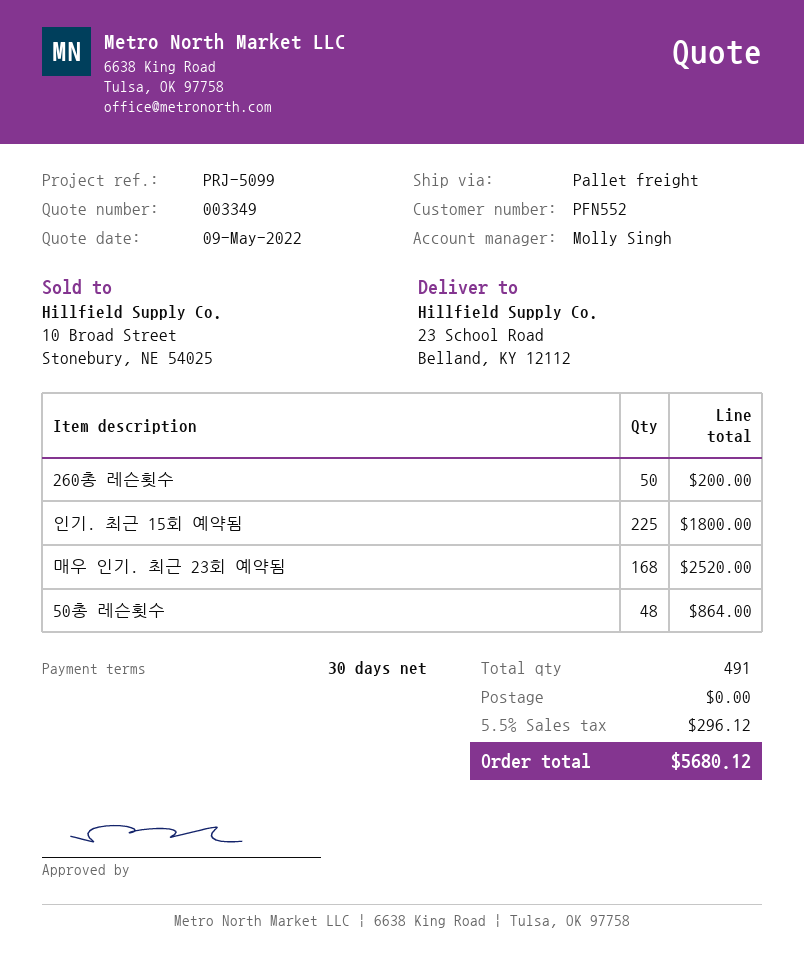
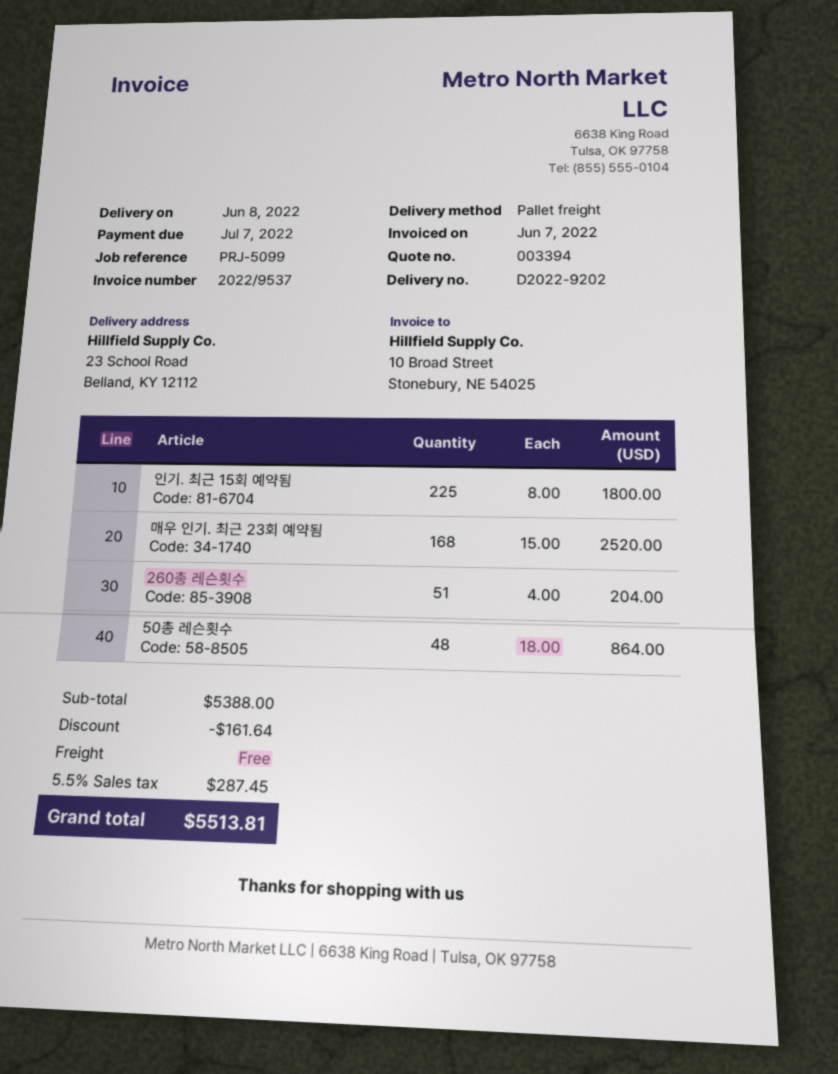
quote number: 003349 -> 003394
260총 레슨횟수: 50 for 200.00 -> 51 for 204.00
discount: none -> 161.64
tax: 5.5% = 296.12 -> 5.5% = 287.45
total: 5680.12 -> 5513.81

